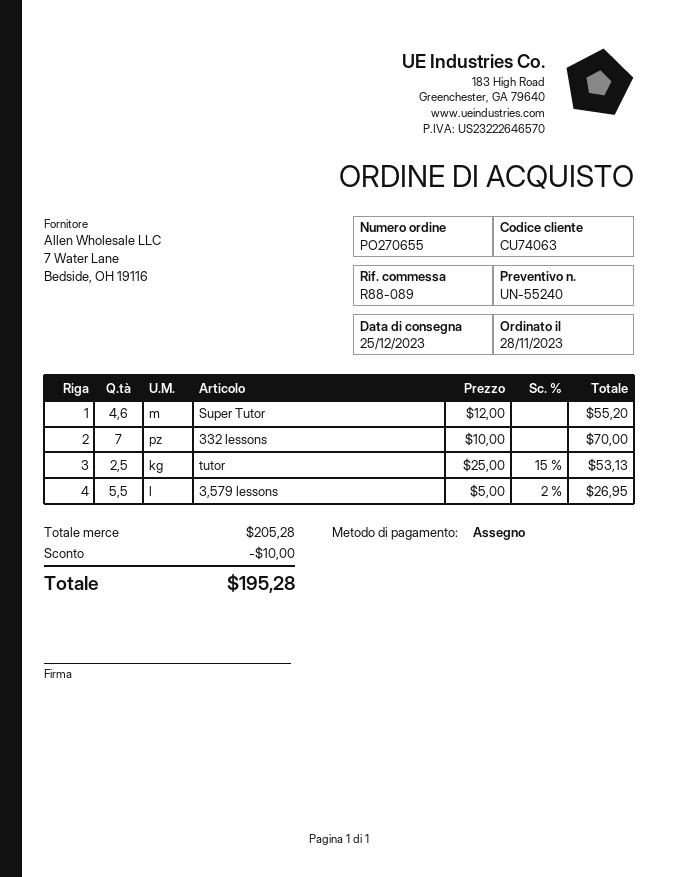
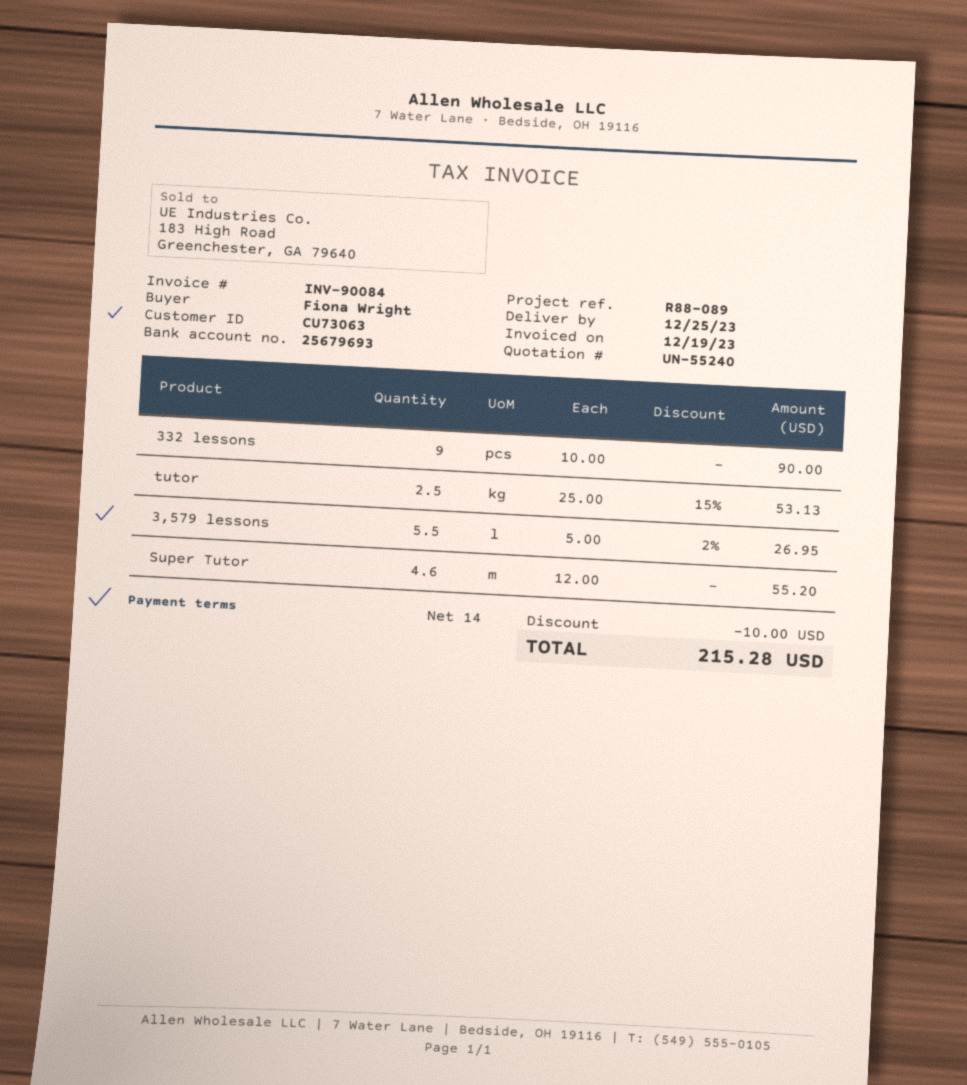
customer number: CU74063 -> CU73063
332 lessons: 7 x 10.00 = 70.00 -> 9 x 10.00 = 90.00
total: 195.28 -> 215.28

